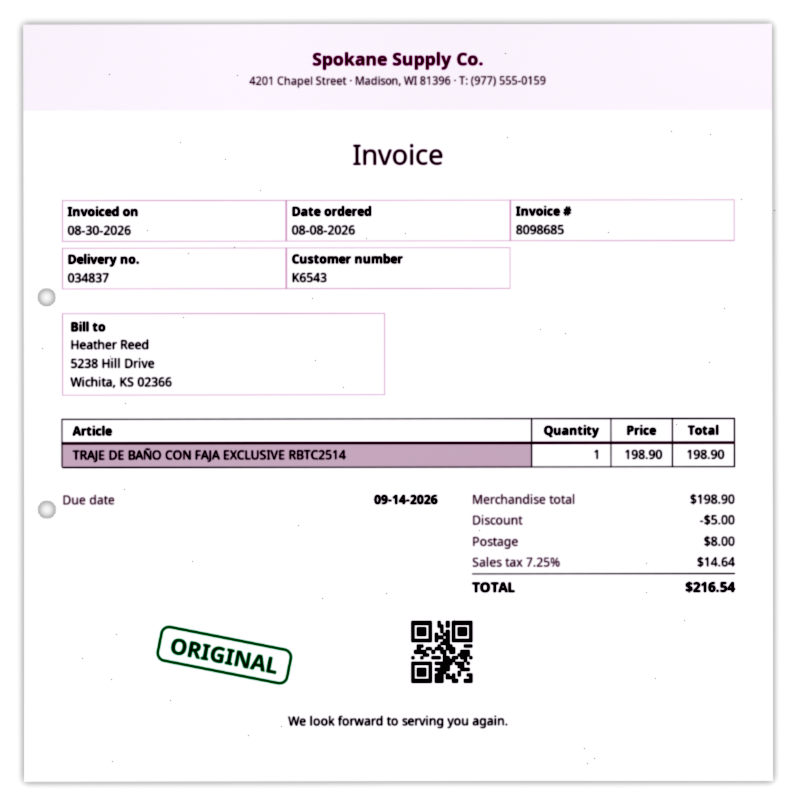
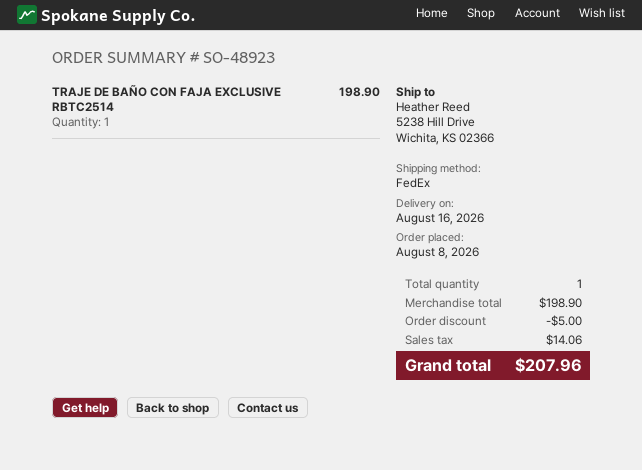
shipping: 8.00 -> none
tax: 14.64 -> 14.06
total: 216.54 -> 207.96

